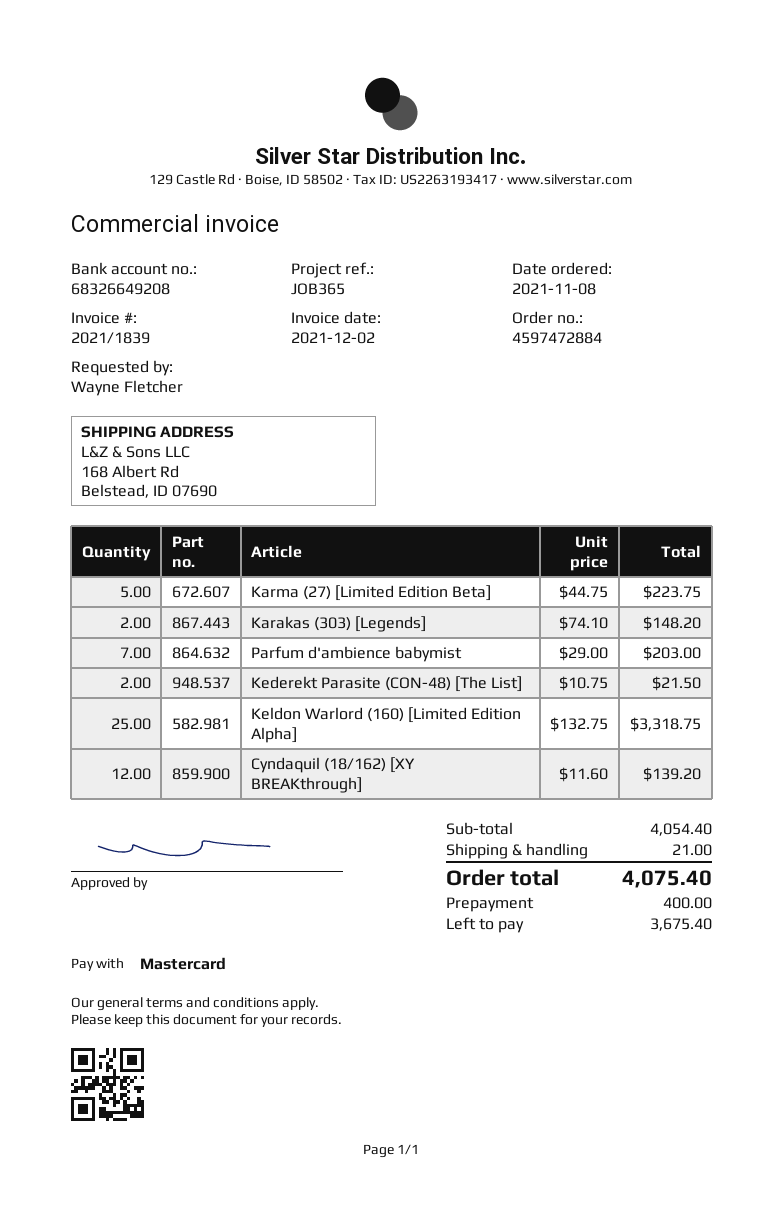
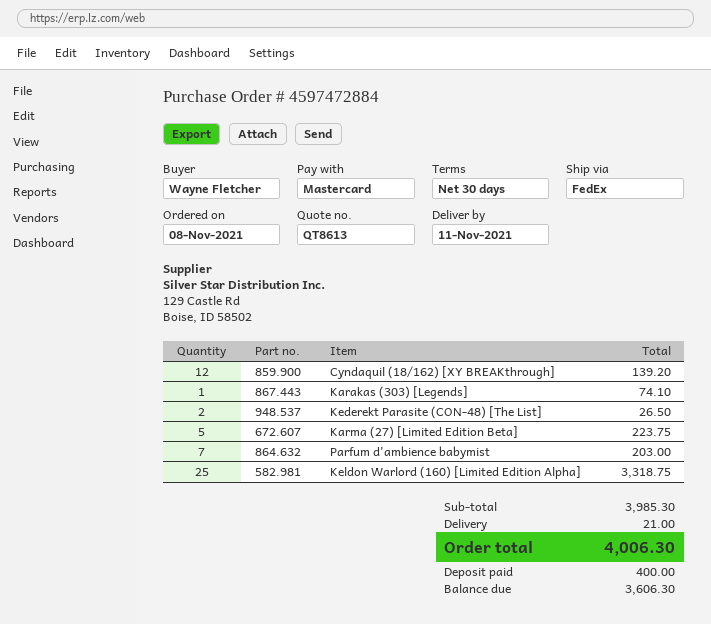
Karakas (303) [Legends]: 2 for 148.20 -> 1 for 74.10
Kederekt Parasite (CON-48) [The List]: 2 for 21.50 -> 2 for 26.50
subtotal: 4054.40 -> 3985.30
total: 4075.40 -> 4006.30
balance: 3675.40 -> 3606.30

